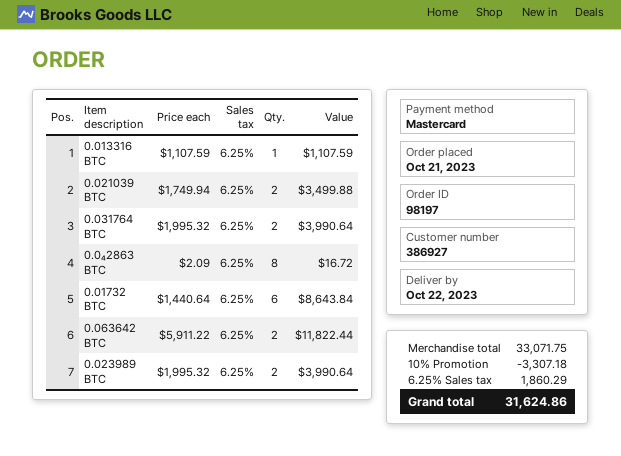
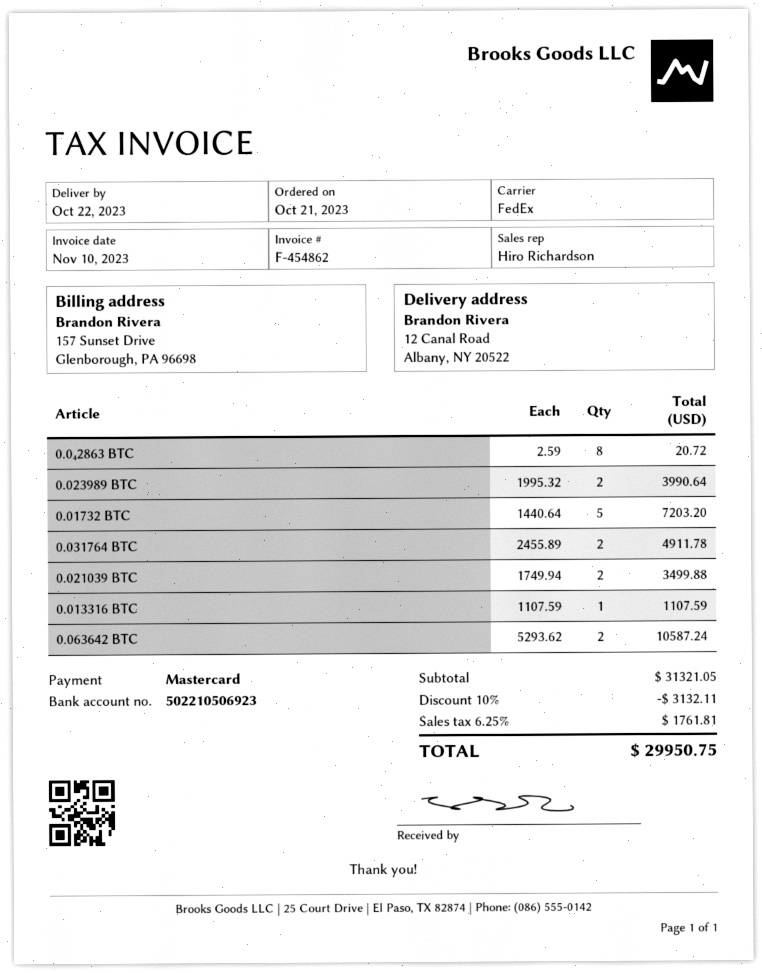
0.031764 BTC: 2 x 1995.32 = 3990.64 -> 2 x 2455.89 = 4911.78
0.0₄2863 BTC: 8 x 2.09 = 16.72 -> 8 x 2.59 = 20.72
0.01732 BTC: 6 x 1440.64 = 8643.84 -> 5 x 1440.64 = 7203.20
0.063642 BTC: 2 x 5911.22 = 11822.44 -> 2 x 5293.62 = 10587.24
subtotal: 33071.75 -> 31321.05
discount: 10% = 3307.18 -> 10% = 3132.11
tax: 6.25% = 1860.29 -> 6.25% = 1761.81
total: 31624.86 -> 29950.75

